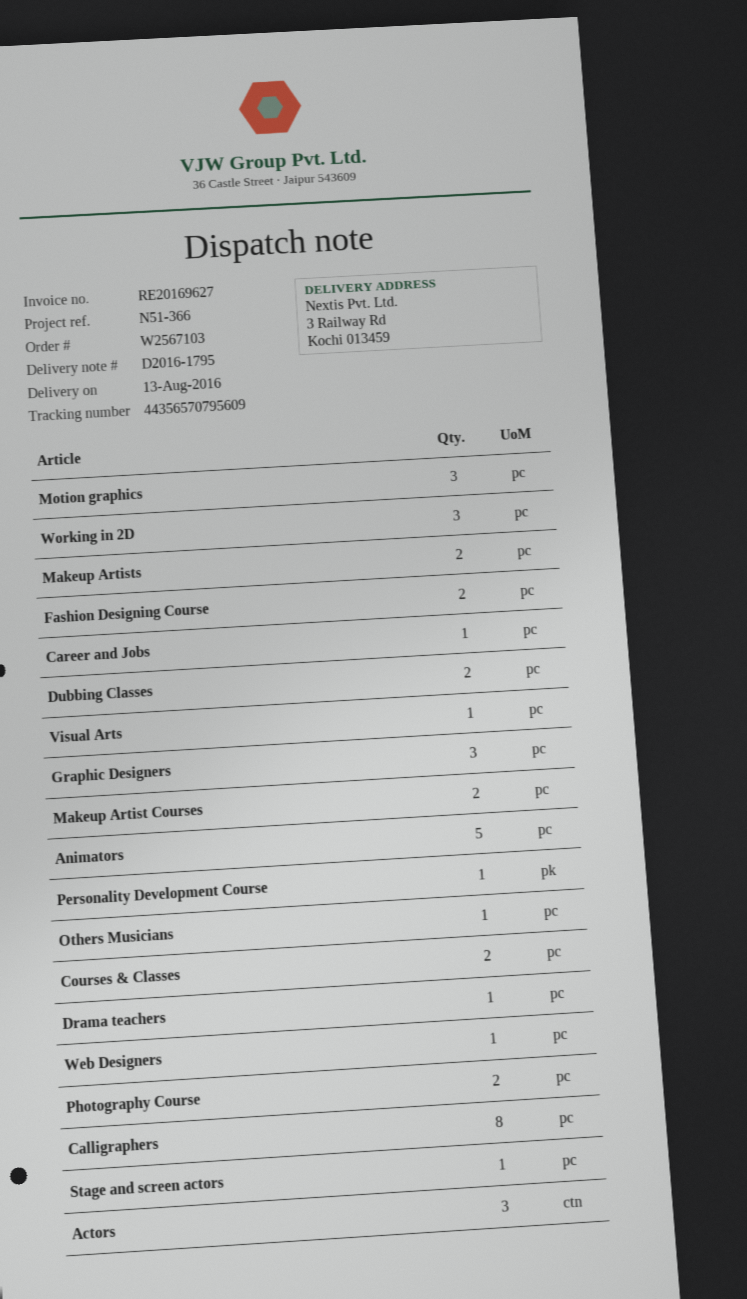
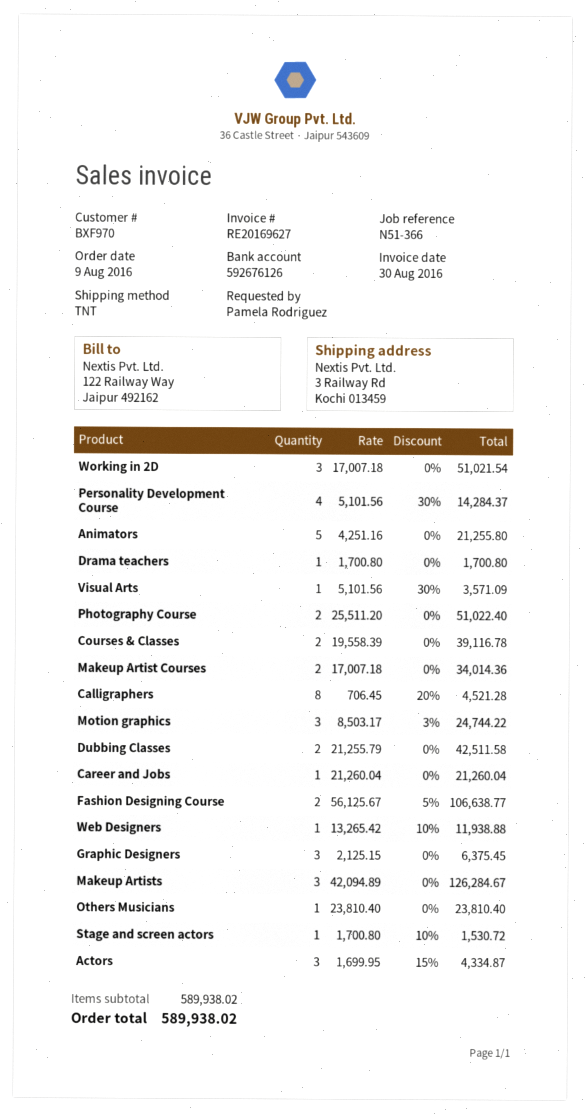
Makeup Artists: 2 -> 3
Personality Development Course: 1 -> 4

